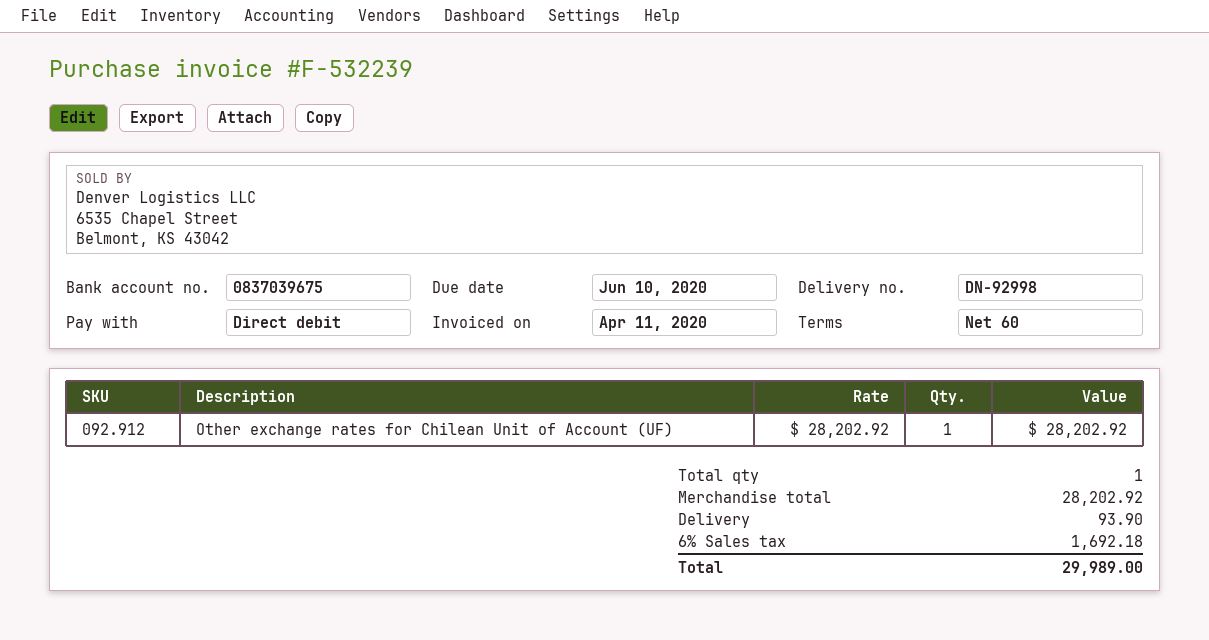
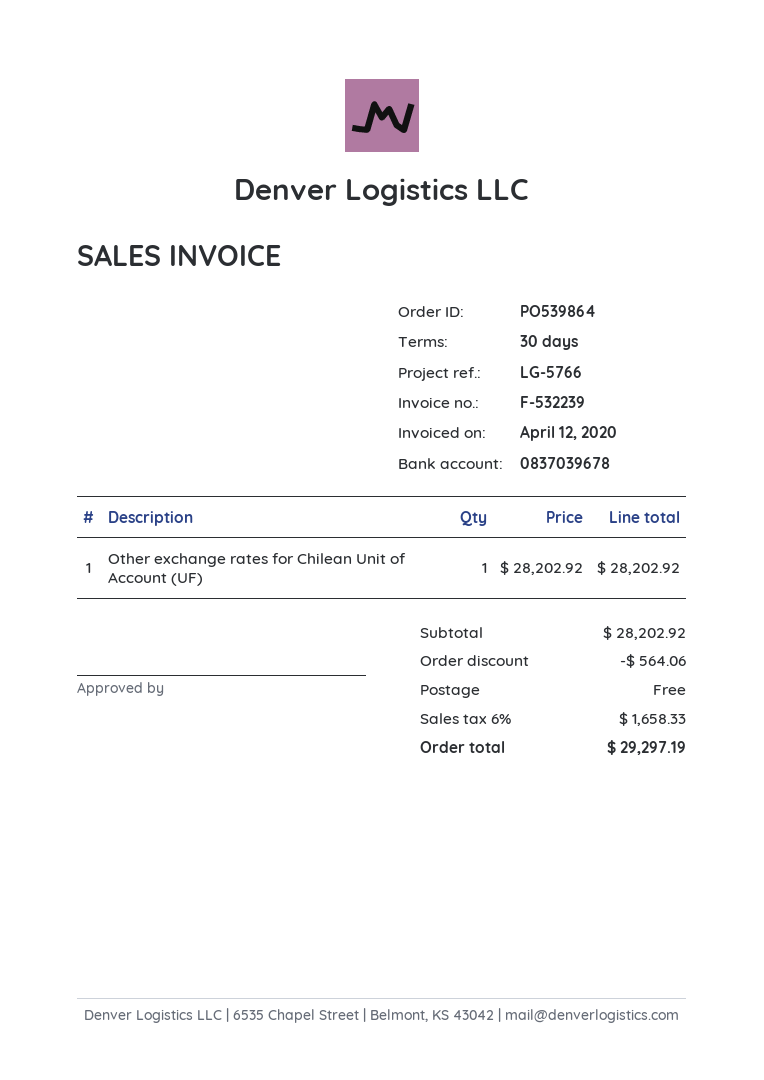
invoice date: 2020-04-11 -> 2020-04-12
payment terms: 60 days -> 30 days
bank account: 0837039675 -> 0837039678
discount: none -> 564.06
shipping: 93.90 -> 0.00
tax: 6% = 1692.18 -> 6% = 1658.33
total: 29989.00 -> 29297.19

